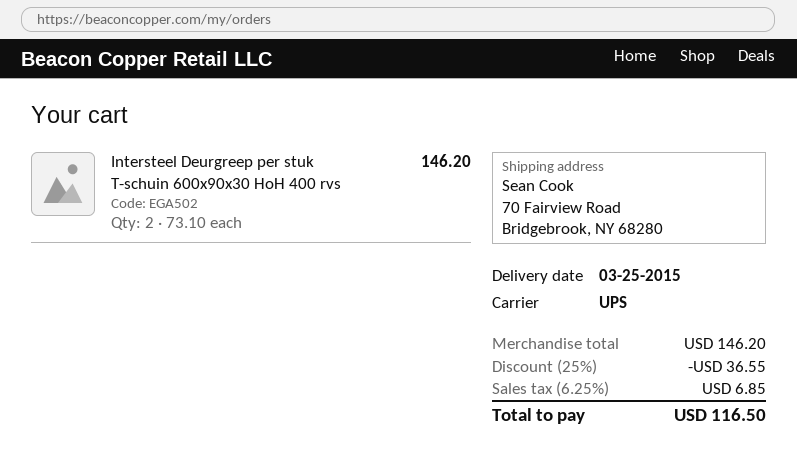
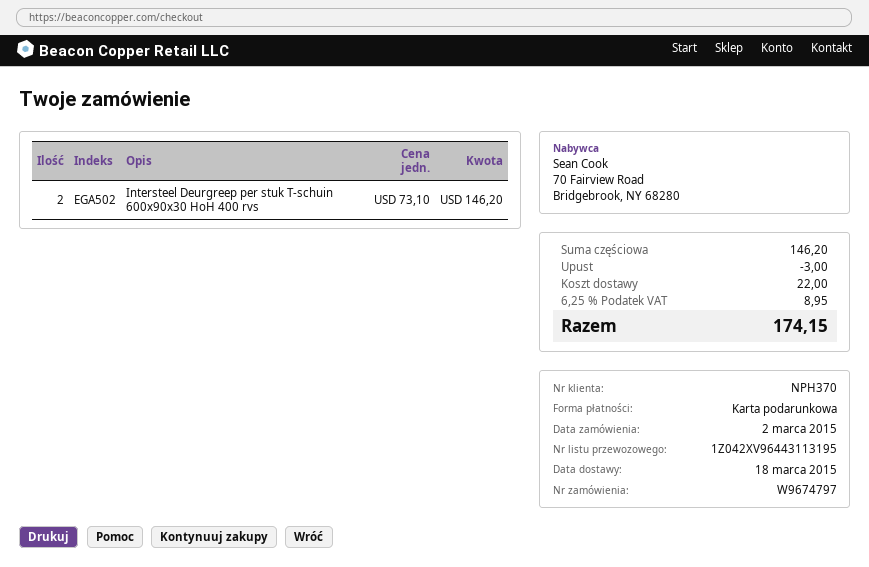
delivery date: 2015-03-25 -> 2015-03-18
discount: 36.55 -> 3.00
shipping: none -> 22.00
tax: 6.25% = 6.85 -> 6.25% = 8.95
total: 116.50 -> 174.15

